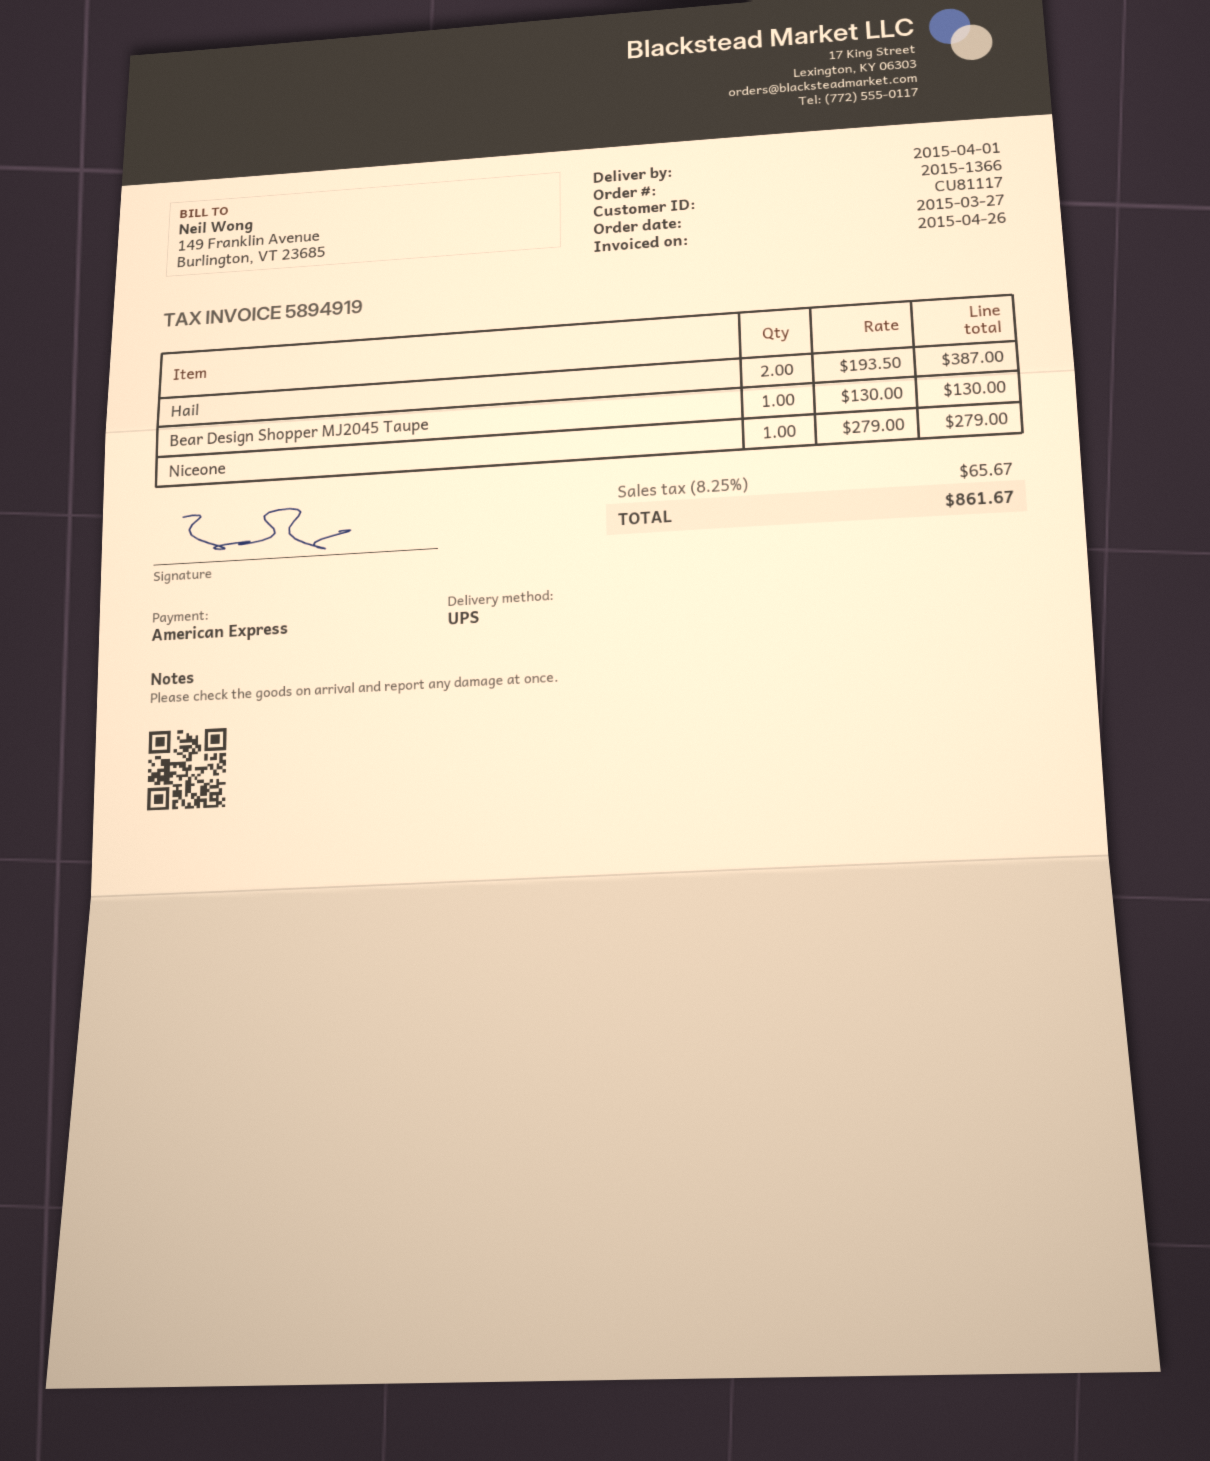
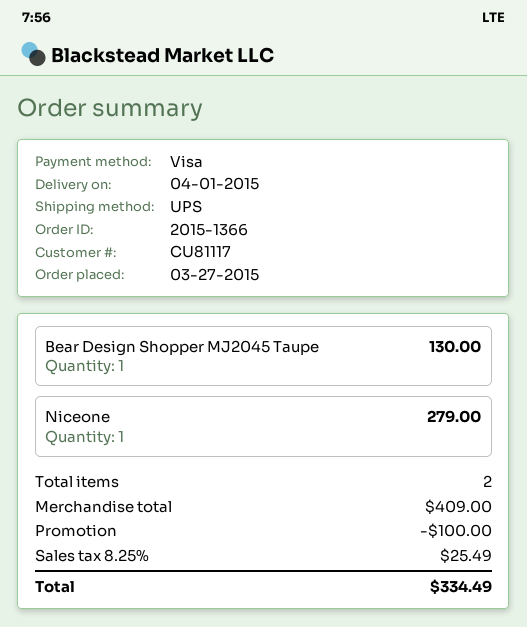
payment method: American Express -> Visa
Hail: 2 for 387.00 -> none
discount: none -> 100.00
tax: 8.25% = 65.67 -> 8.25% = 25.49
total: 861.67 -> 334.49

